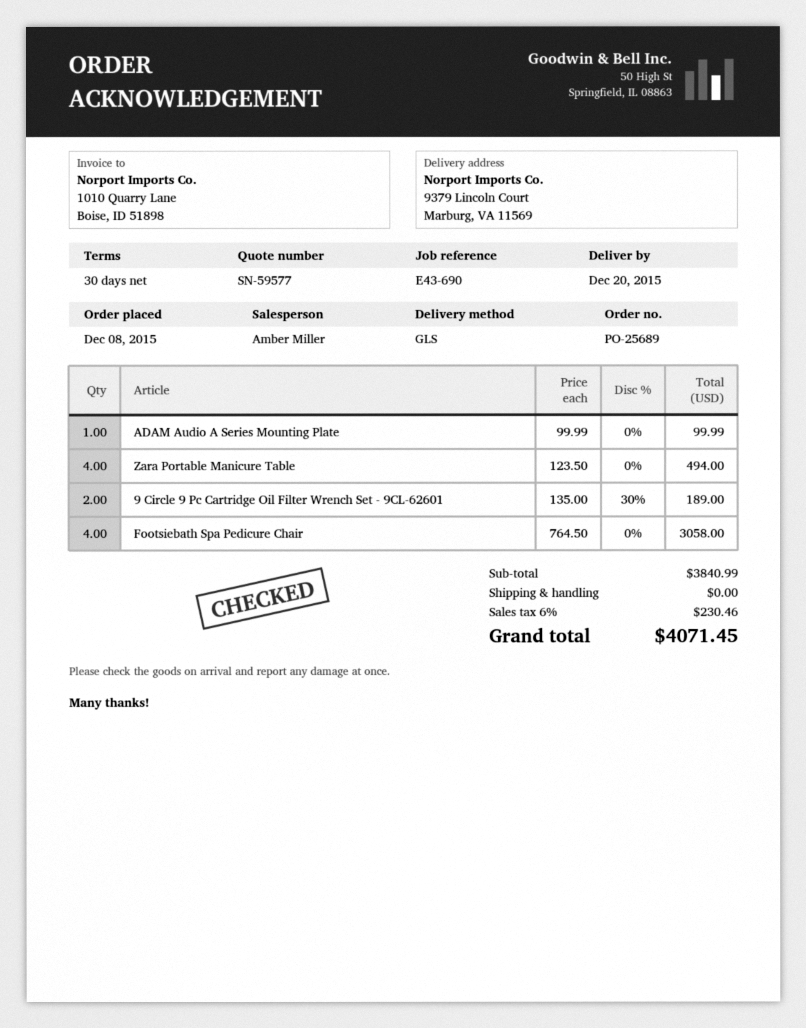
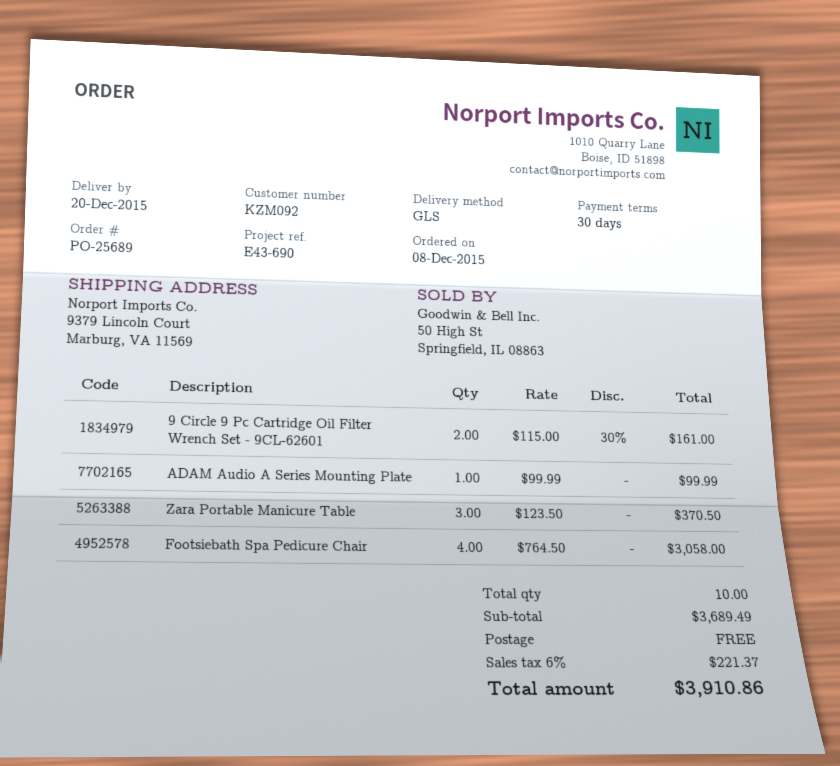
Zara Portable Manicure Table: 4 x 123.50 = 494.00 -> 3 x 123.50 = 370.50
9 Circle 9 Pc Cartridge Oil Filter Wrench Set - 9CL-62601: 2 x 135.00 - 30% = 189.00 -> 2 x 115.00 - 30% = 161.00
subtotal: 3840.99 -> 3689.49
tax: 6% = 230.46 -> 6% = 221.37
total: 4071.45 -> 3910.86

